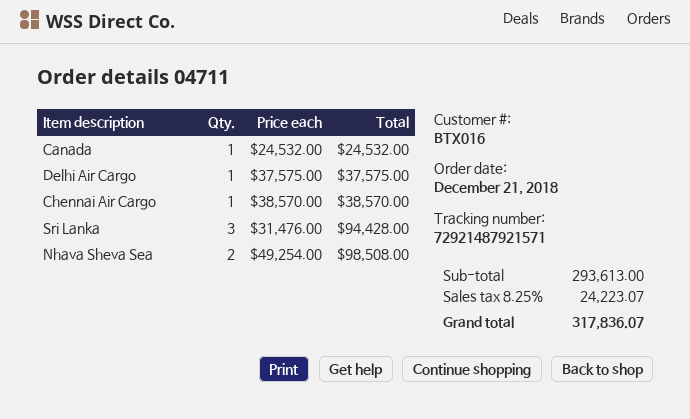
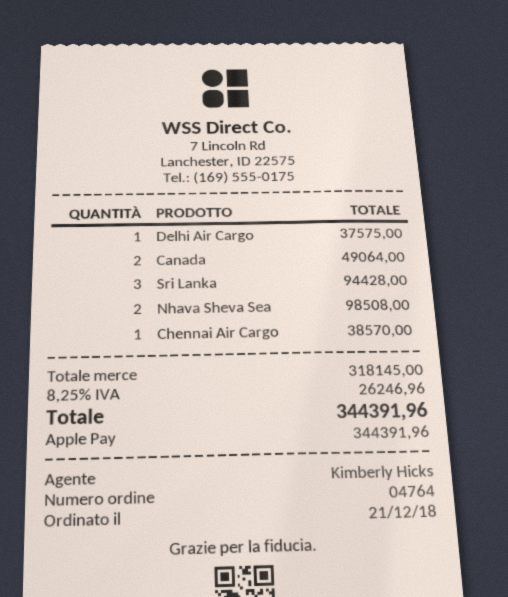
order number: 04711 -> 04764
Canada: 1 for 24532.00 -> 2 for 49064.00
subtotal: 293613.00 -> 318145.00
tax: 8.25% = 24223.07 -> 8.25% = 26246.96
total: 317836.07 -> 344391.96

